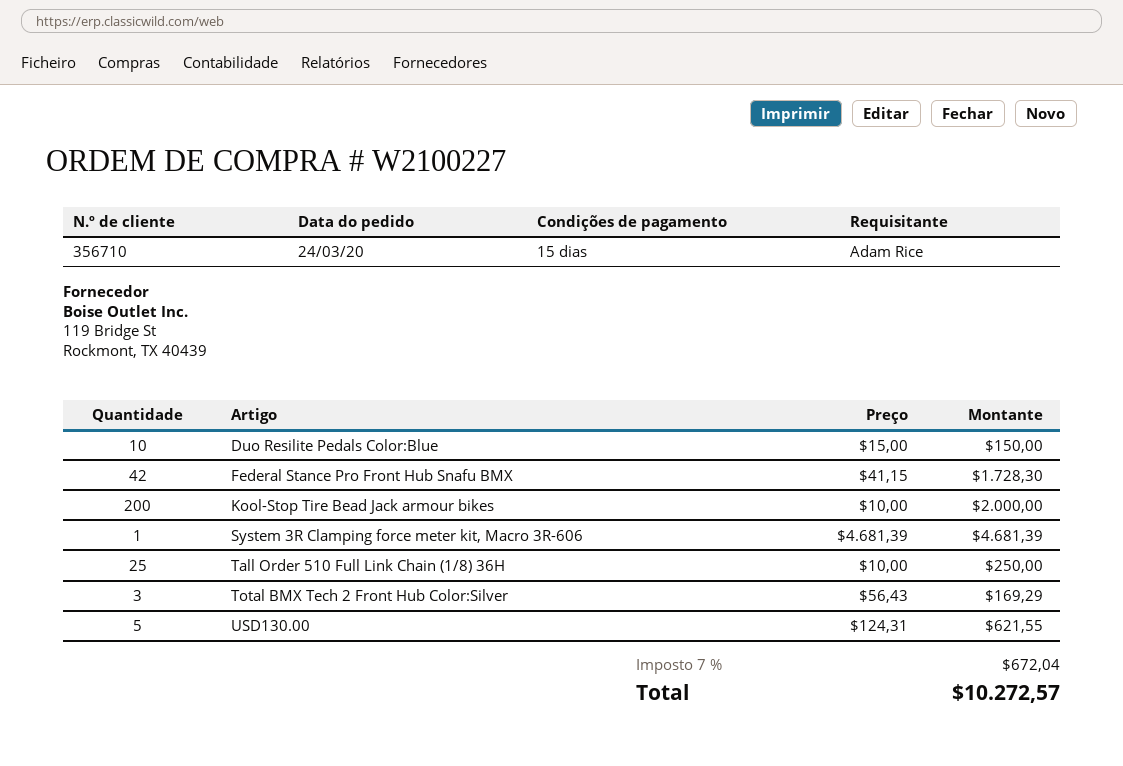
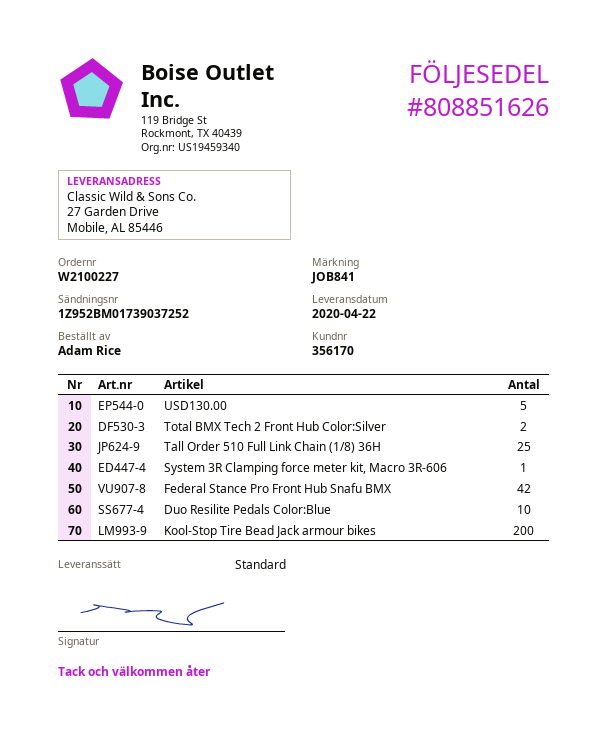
customer number: 356710 -> 356170
Total BMX Tech 2 Front Hub Color:Silver: 3 -> 2

